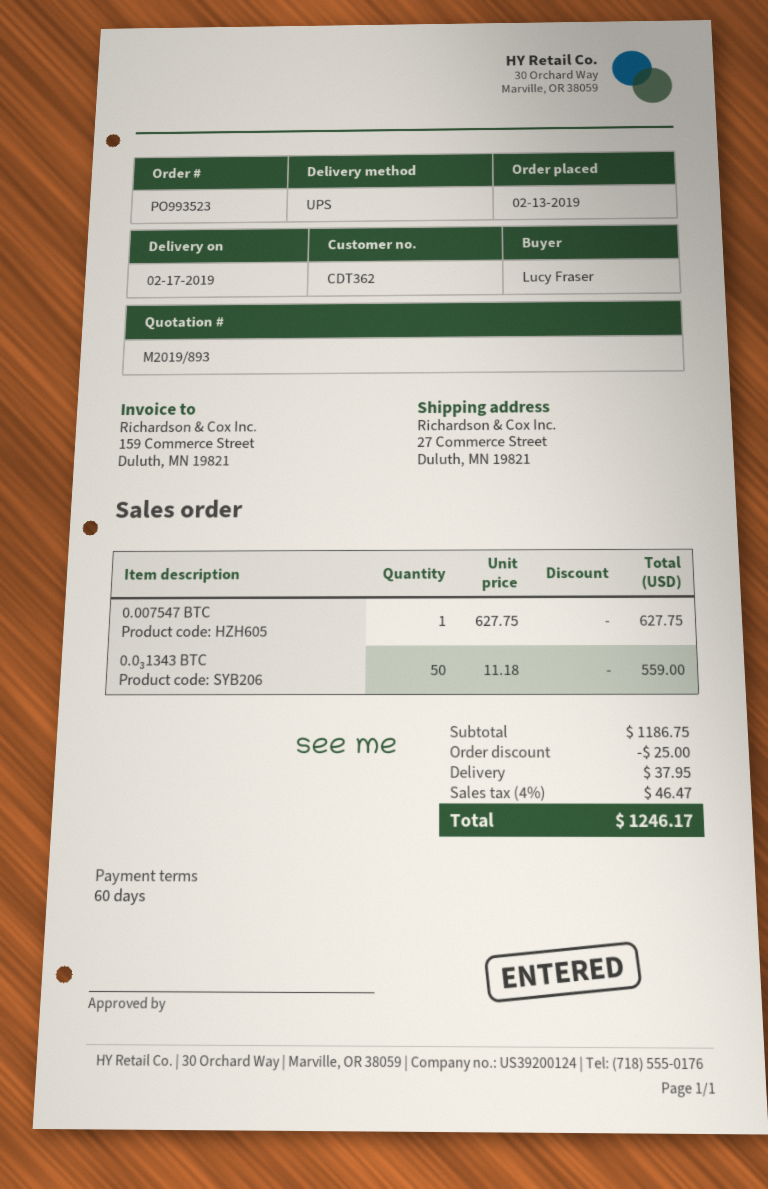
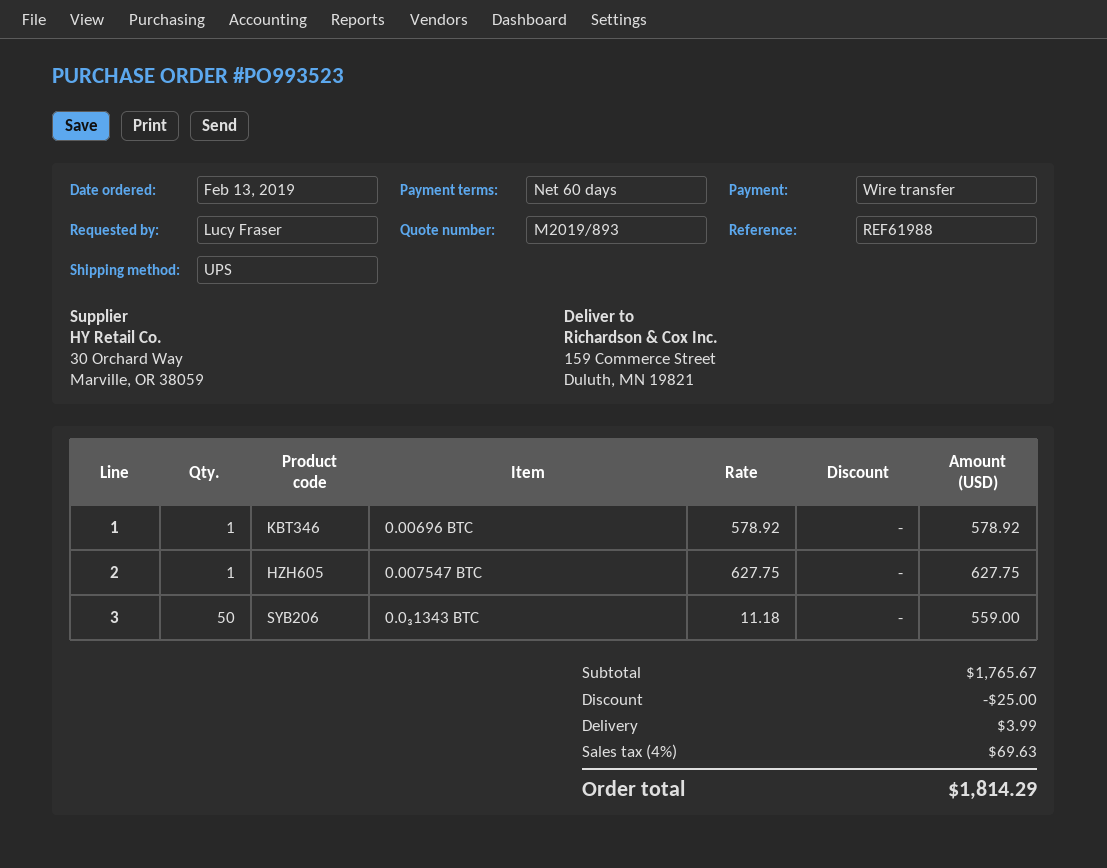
ship to: 27 Commerce Street, Duluth, MN 19821 -> 159 Commerce Street, Duluth, MN 19821
0.00696 BTC: none -> 1 x 578.92 = 578.92
subtotal: 1186.75 -> 1765.67
shipping: 37.95 -> 3.99
tax: 4% = 46.47 -> 4% = 69.63
total: 1246.17 -> 1814.29

